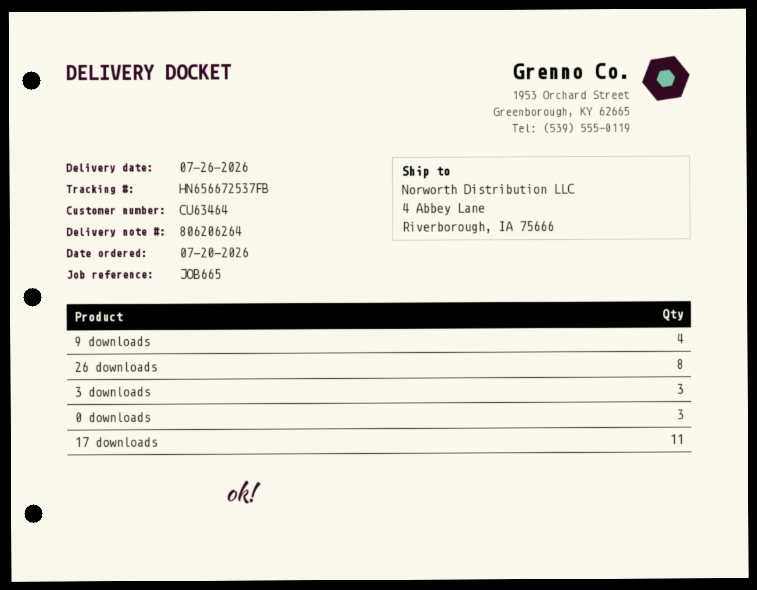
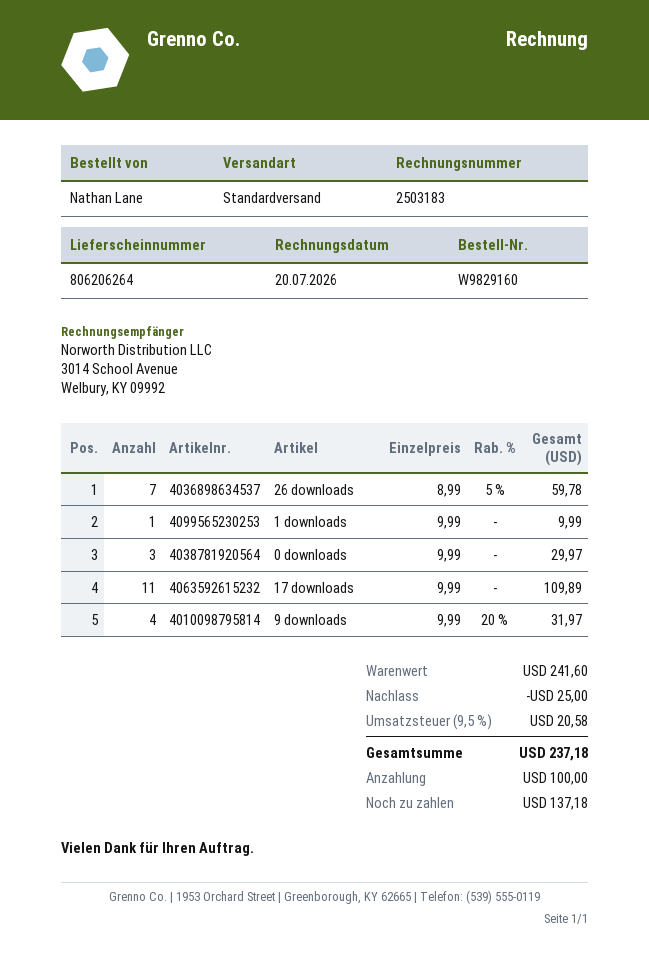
26 downloads: 8 -> 7
3 downloads: 3 -> none
1 downloads: none -> 1

